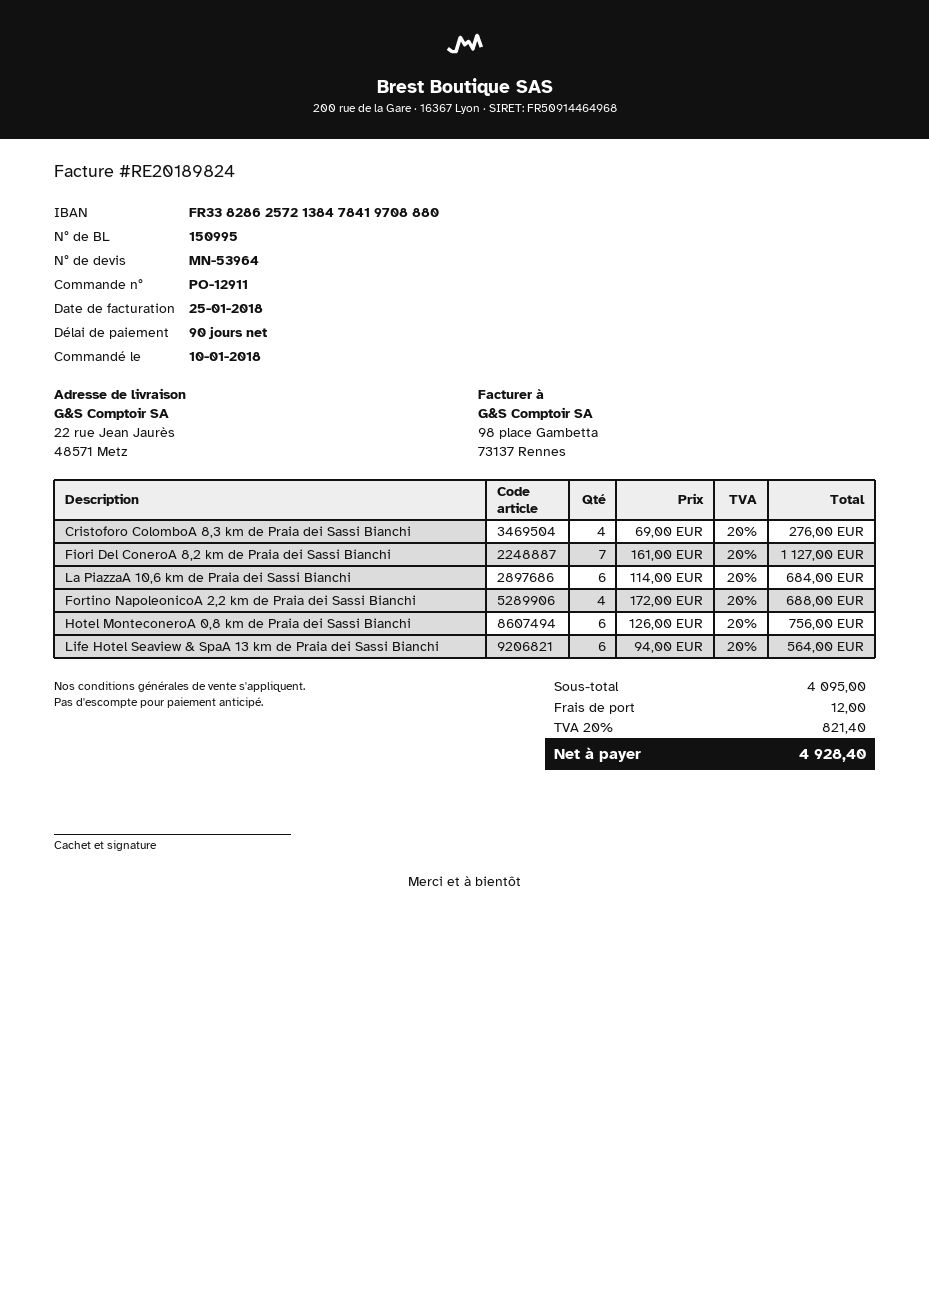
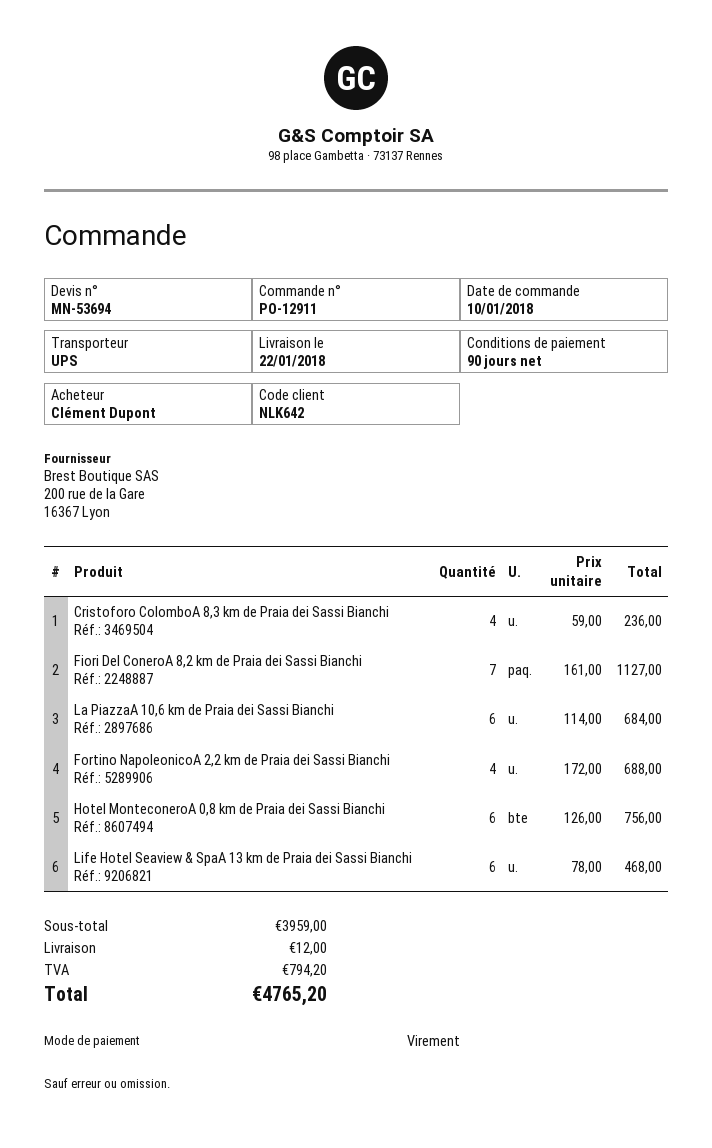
quote number: MN-53964 -> MN-53694
Cristoforo ColomboA 8,3 km de Praia dei Sassi Bianchi: 4 x 69.00 = 276.00 -> 4 x 59.00 = 236.00
Life Hotel Seaview & SpaA 13 km de Praia dei Sassi Bianchi: 6 x 94.00 = 564.00 -> 6 x 78.00 = 468.00
subtotal: 4095.00 -> 3959.00
tax: 821.40 -> 794.20
total: 4928.40 -> 4765.20

